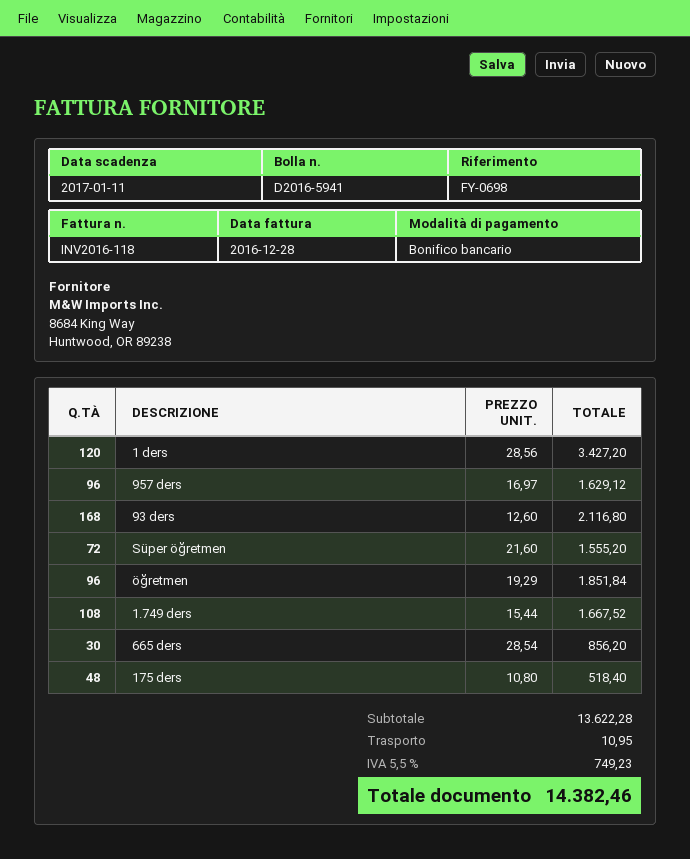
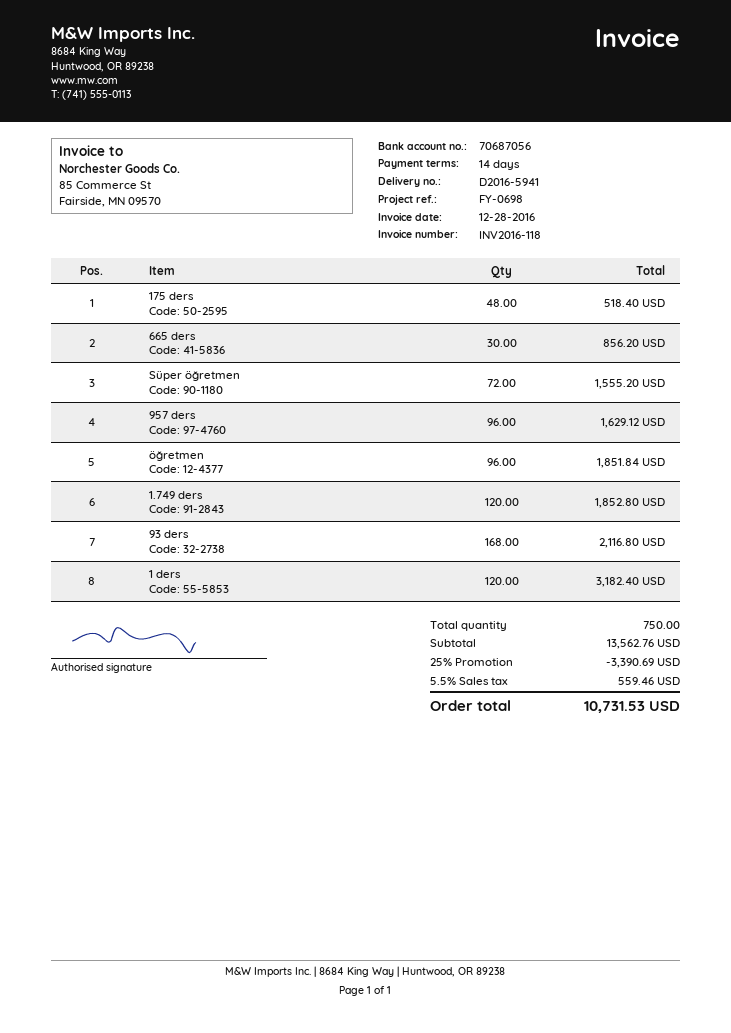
1 ders: 120 for 3427.20 -> 120 for 3182.40
1.749 ders: 108 for 1667.52 -> 120 for 1852.80
subtotal: 13622.28 -> 13562.76
discount: none -> 25% = 3390.69
shipping: 10.95 -> none
tax: 5.5% = 749.23 -> 5.5% = 559.46
total: 14382.46 -> 10731.53

